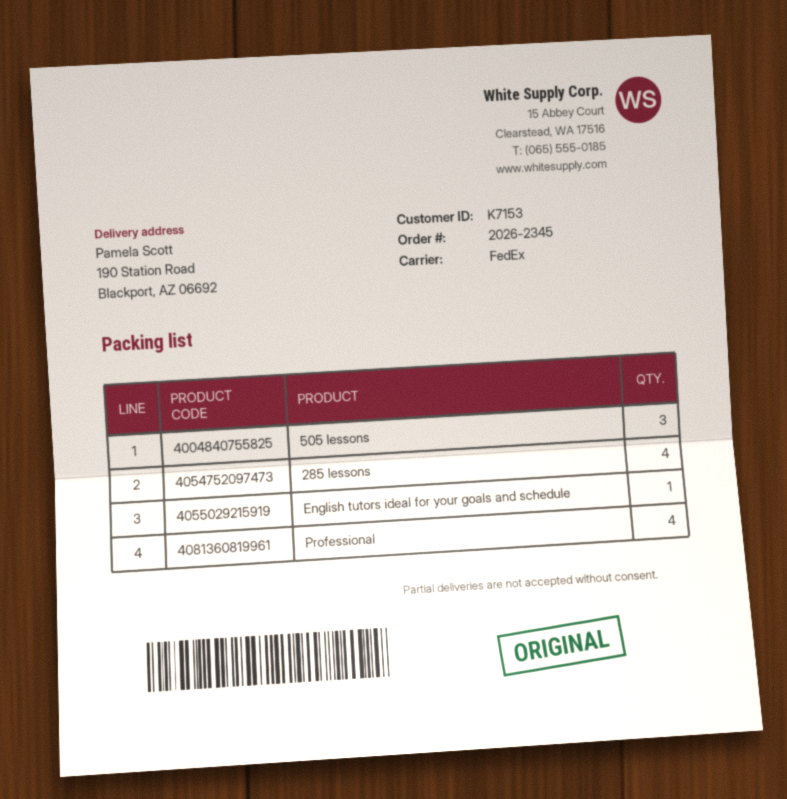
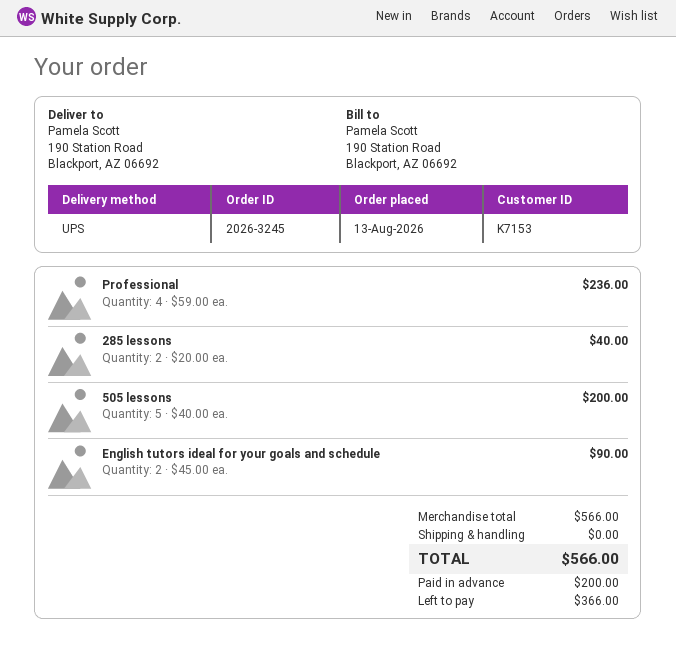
order number: 2026-2345 -> 2026-3245
shipping method: FedEx -> UPS
505 lessons: 3 -> 5
285 lessons: 4 -> 2
English tutors ideal for your goals and schedule: 1 -> 2

